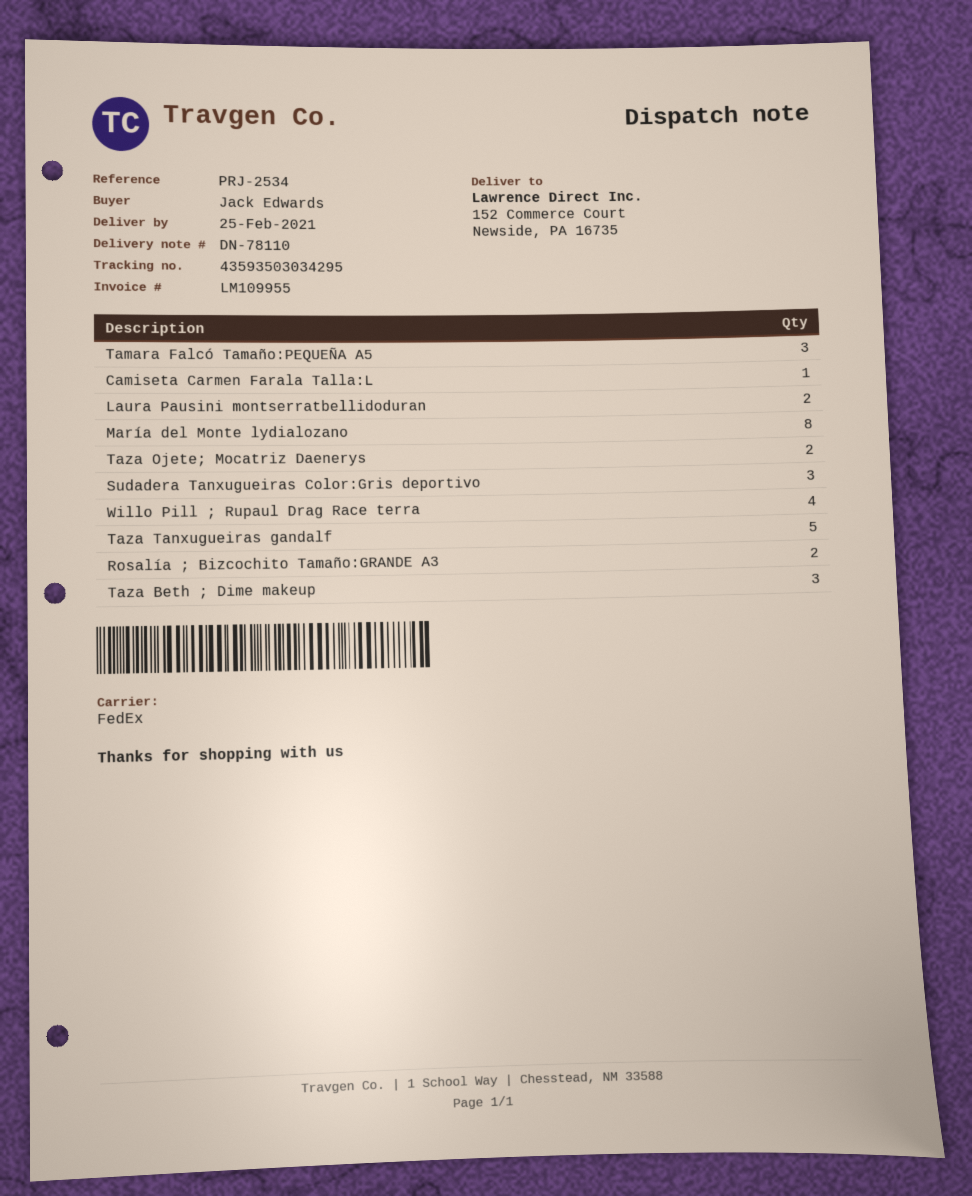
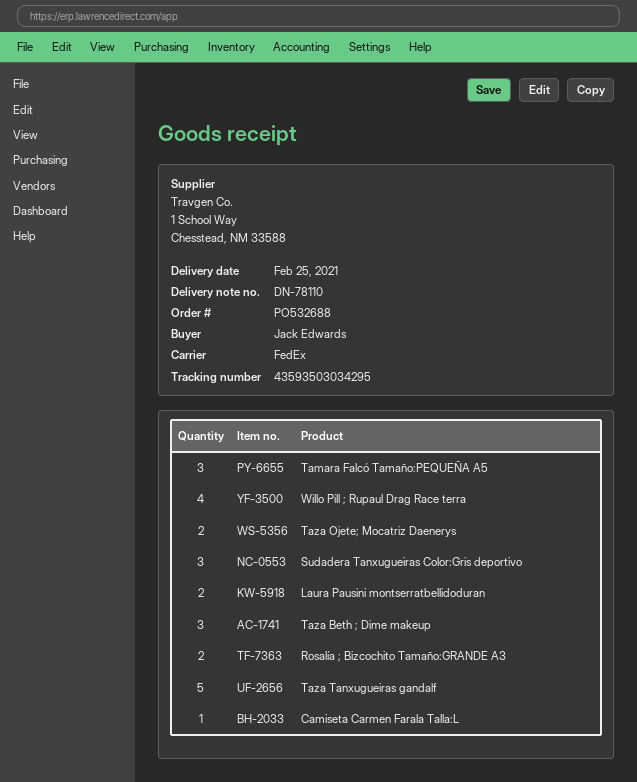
María del Monte lydialozano: 8 -> none

